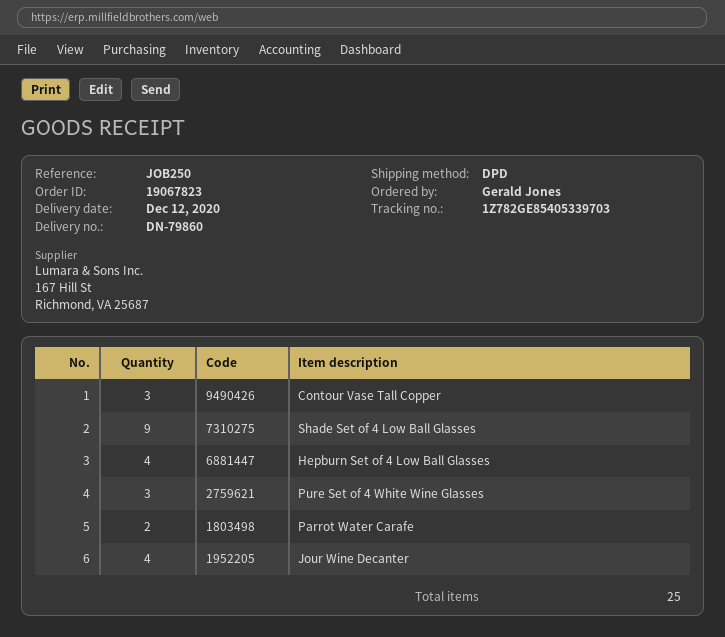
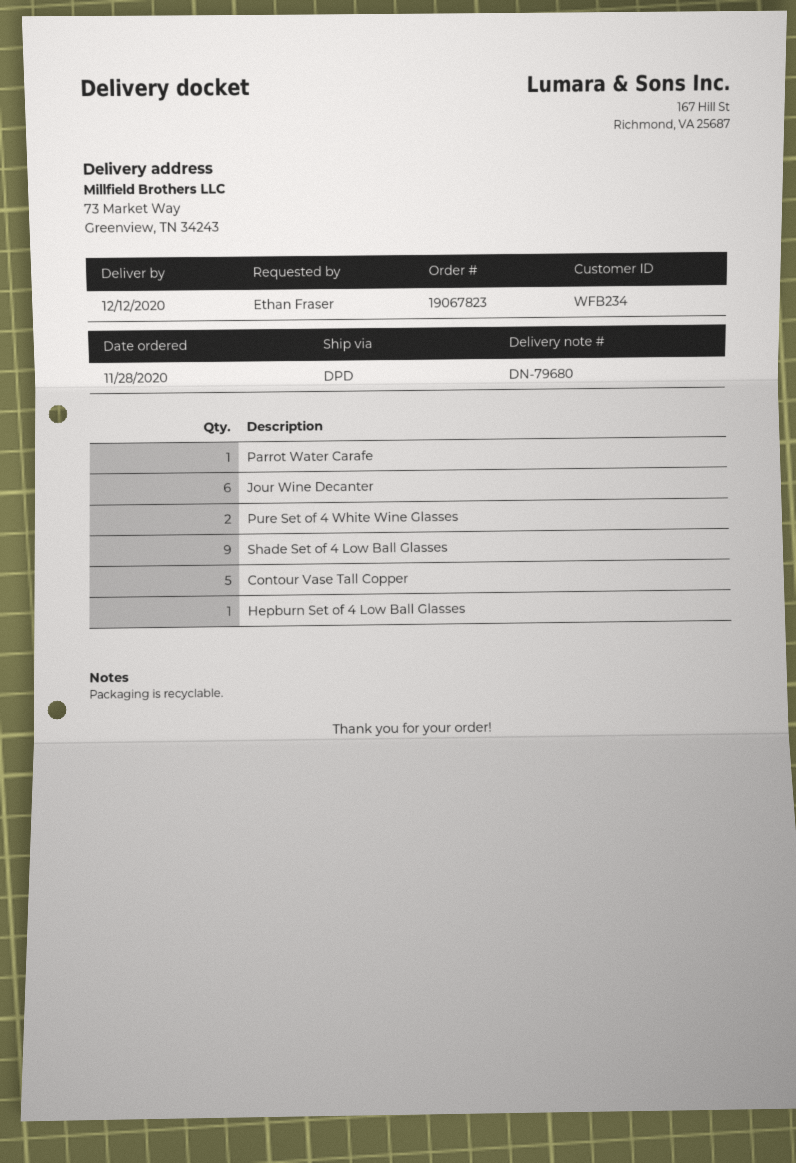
delivery note number: DN-79860 -> DN-79680
ordered by: Gerald Jones -> Ethan Fraser
Contour Vase Tall Copper: 3 -> 5
Hepburn Set of 4 Low Ball Glasses: 4 -> 1
Pure Set of 4 White Wine Glasses: 3 -> 2
Parrot Water Carafe: 2 -> 1
Jour Wine Decanter: 4 -> 6

